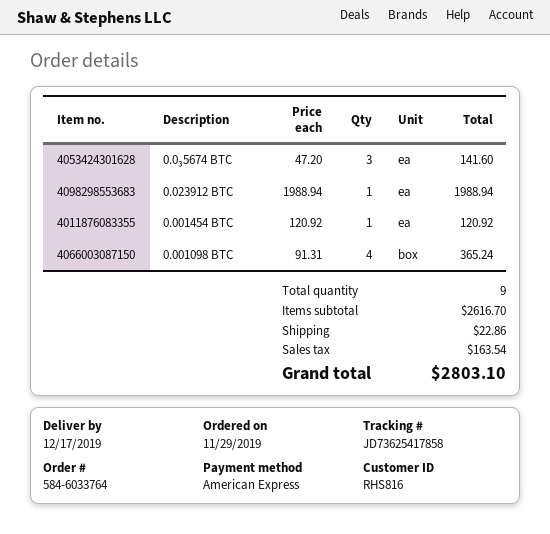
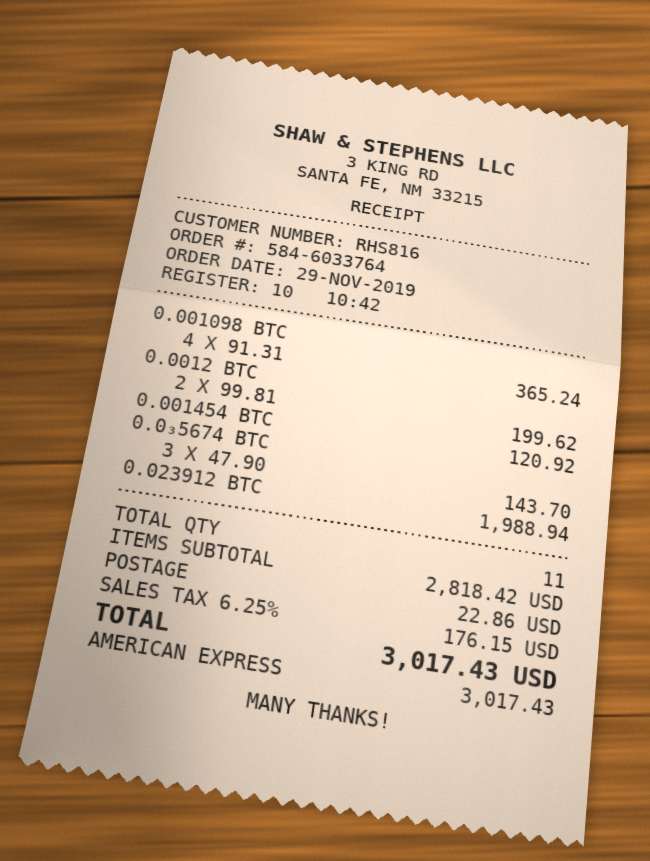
0.0₃5674 BTC: 3 x 47.20 = 141.60 -> 3 x 47.90 = 143.70
0.0012 BTC: none -> 2 x 99.81 = 199.62
total quantity: 9 -> 11
subtotal: 2616.70 -> 2818.42
tax: 163.54 -> 176.15
total: 2803.10 -> 3017.43

